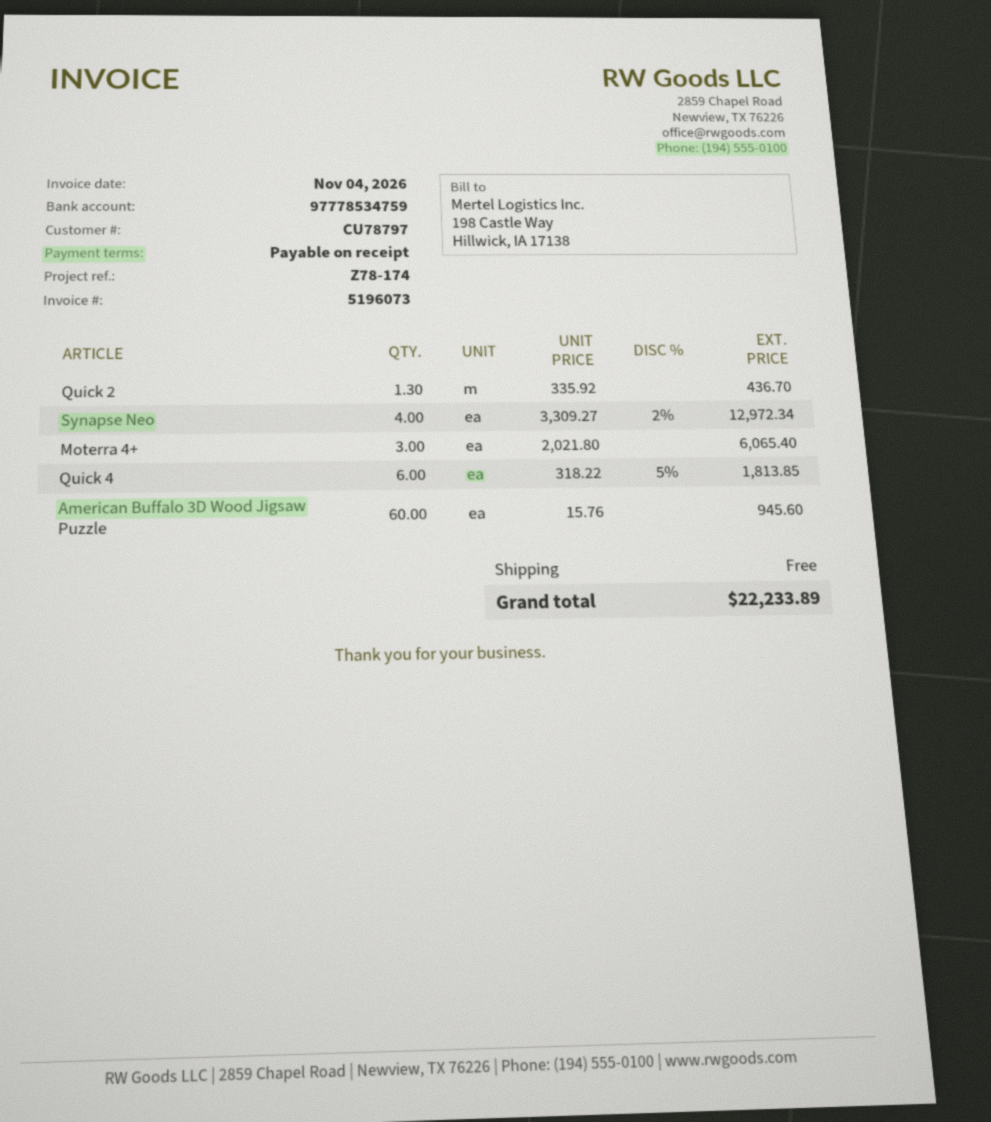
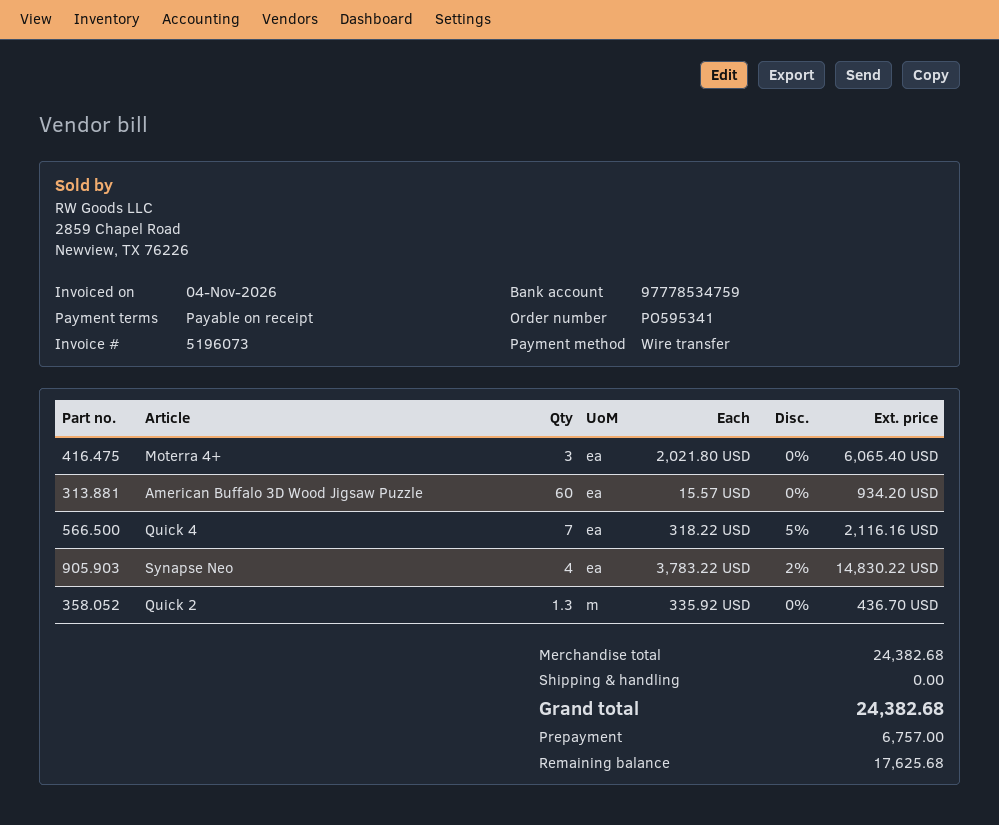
Synapse Neo: 4 x 3309.27 - 2% = 12972.34 -> 4 x 3783.22 - 2% = 14830.22
Quick 4: 6 x 318.22 - 5% = 1813.85 -> 7 x 318.22 - 5% = 2116.16
American Buffalo 3D Wood Jigsaw Puzzle: 60 x 15.76 = 945.60 -> 60 x 15.57 = 934.20
total: 22233.89 -> 24382.68

